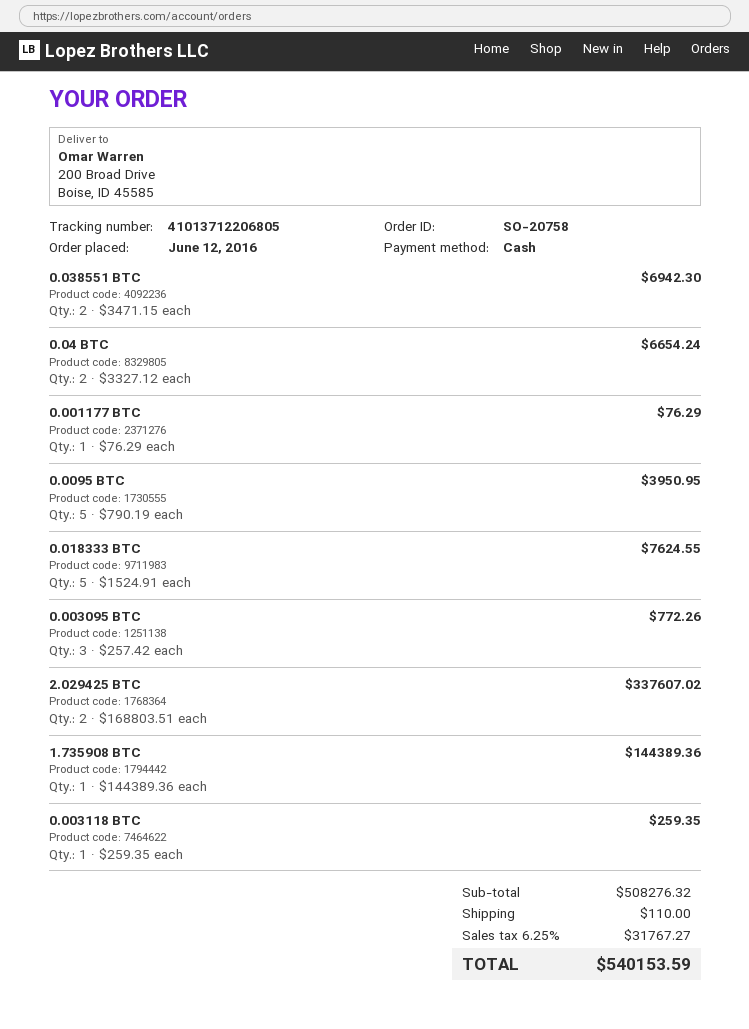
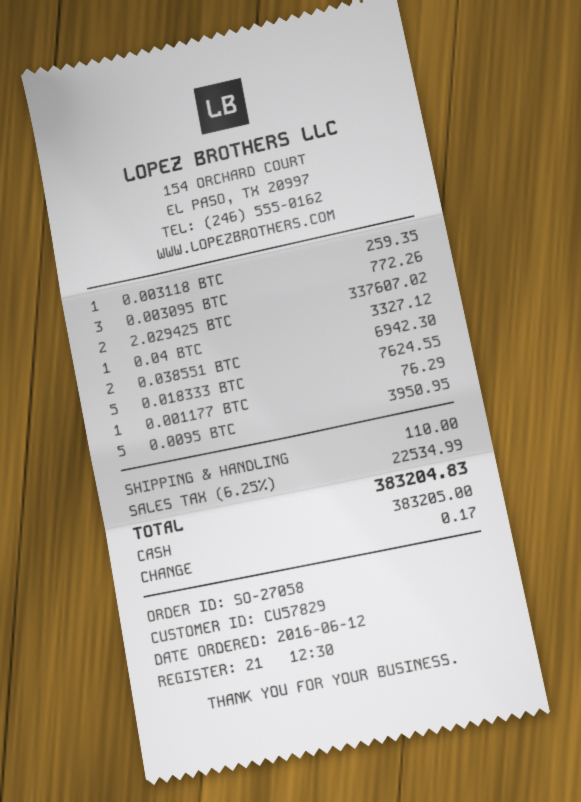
order number: SO-20758 -> SO-27058
0.04 BTC: 2 for 6654.24 -> 1 for 3327.12
1.735908 BTC: 1 for 144389.36 -> none
tax: 6.25% = 31767.27 -> 6.25% = 22534.99
total: 540153.59 -> 383204.83

